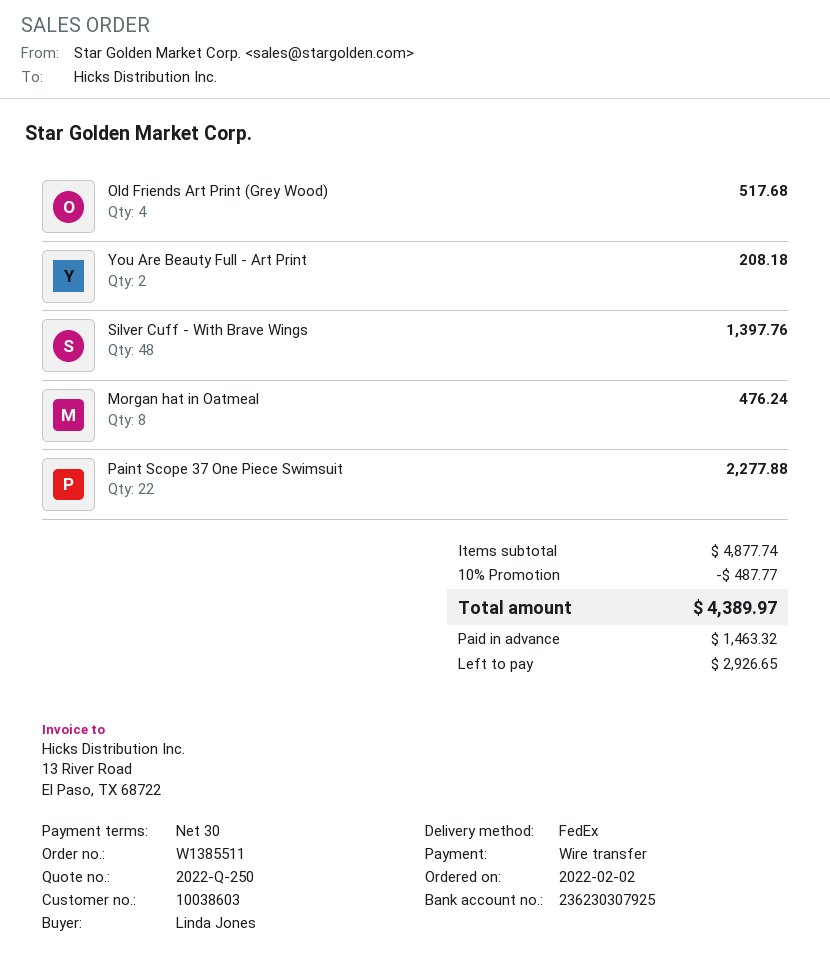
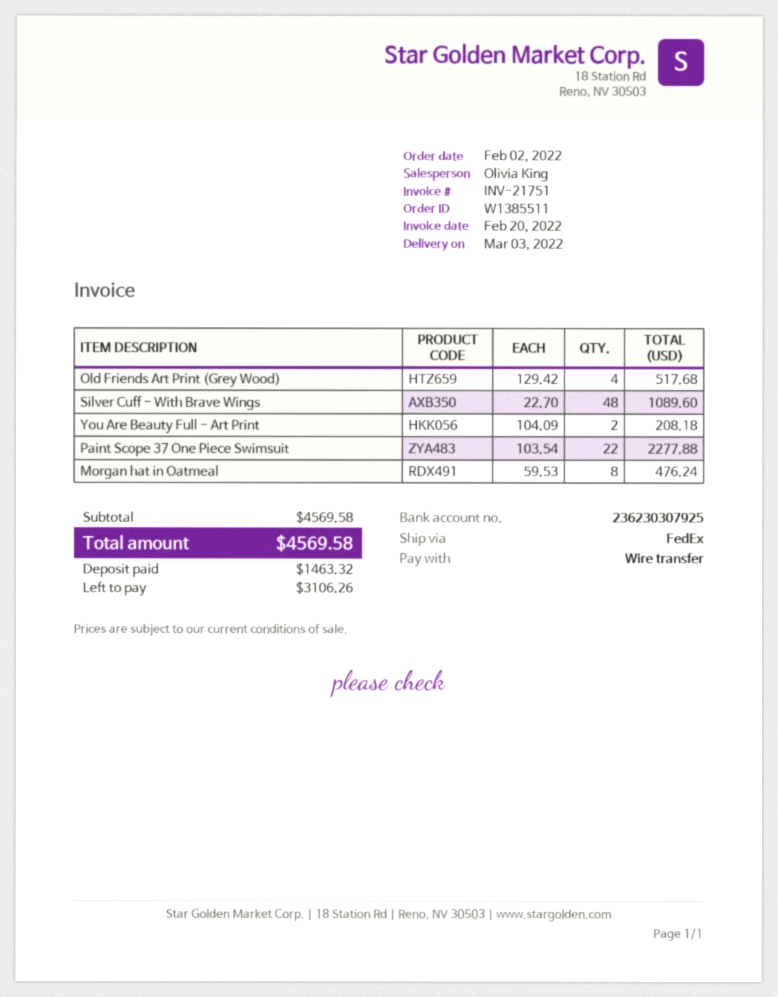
Silver Cuff - With Brave Wings: 48 for 1397.76 -> 48 for 1089.60
subtotal: 4877.74 -> 4569.58
discount: 10% = 487.77 -> none
total: 4389.97 -> 4569.58
balance: 2926.65 -> 3106.26

